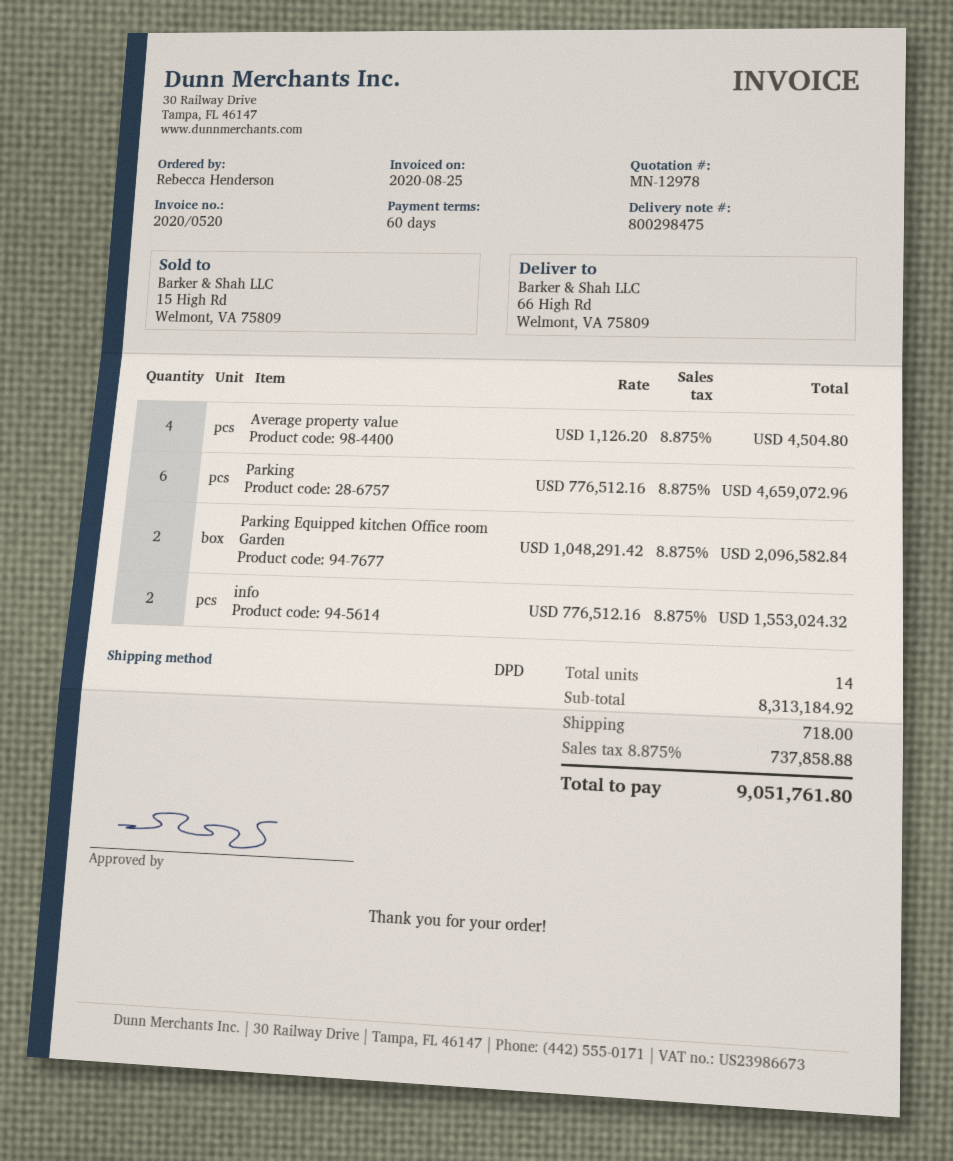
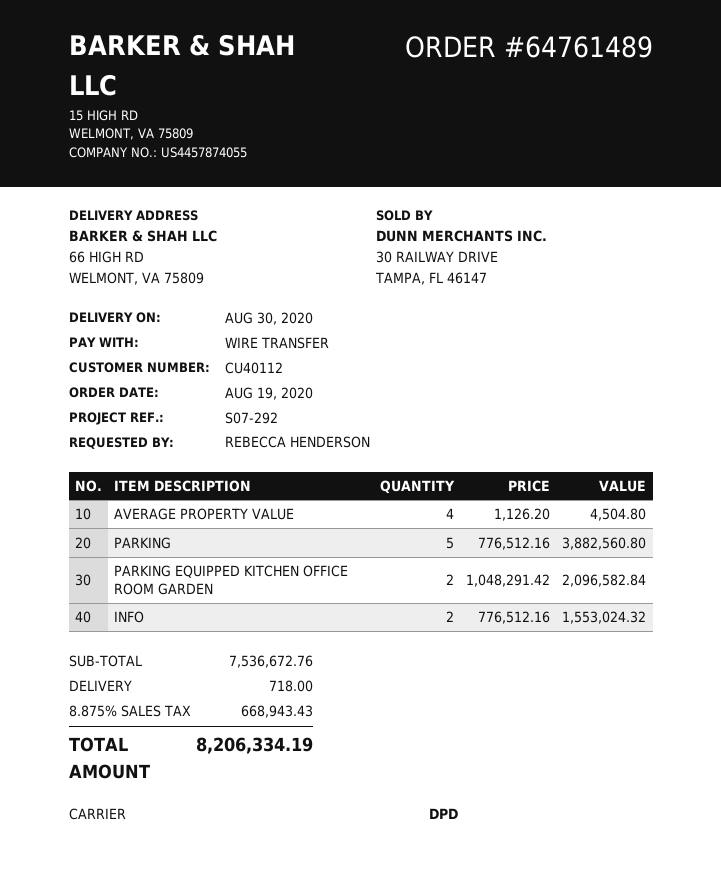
Parking: 6 x 776512.16 = 4659072.96 -> 5 x 776512.16 = 3882560.80
subtotal: 8313184.92 -> 7536672.76
tax: 8.875% = 737858.88 -> 8.875% = 668943.43
total: 9051761.80 -> 8206334.19

